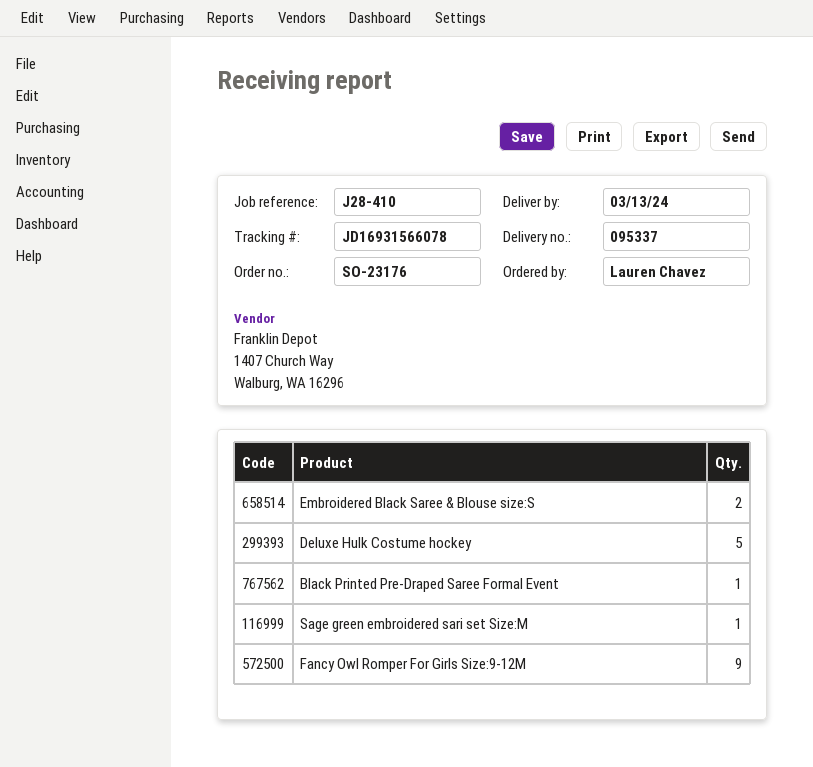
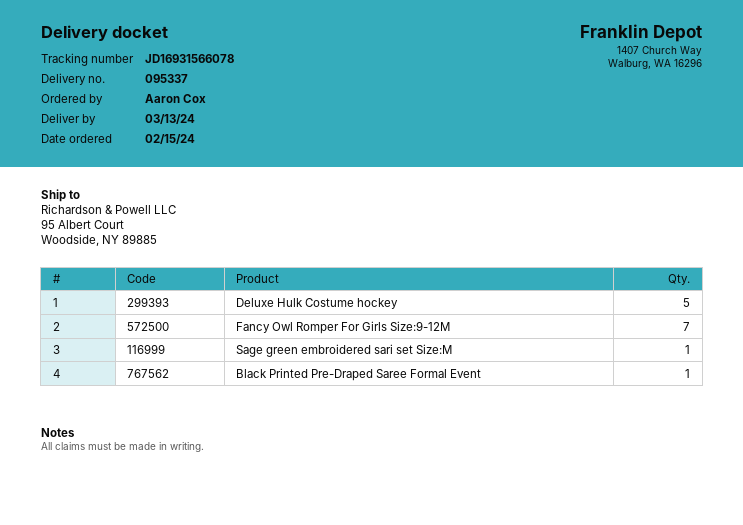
ordered by: Lauren Chavez -> Aaron Cox
Embroidered Black Saree & Blouse size:S: 2 -> none
Fancy Owl Romper For Girls Size:9-12M: 9 -> 7

